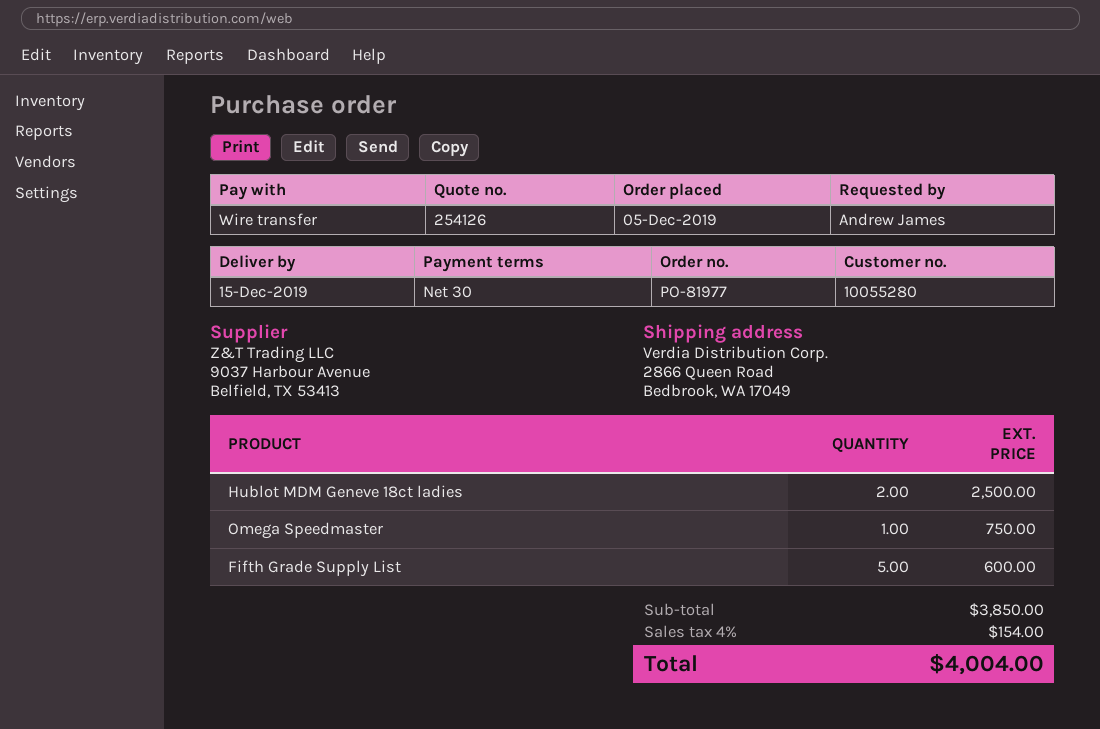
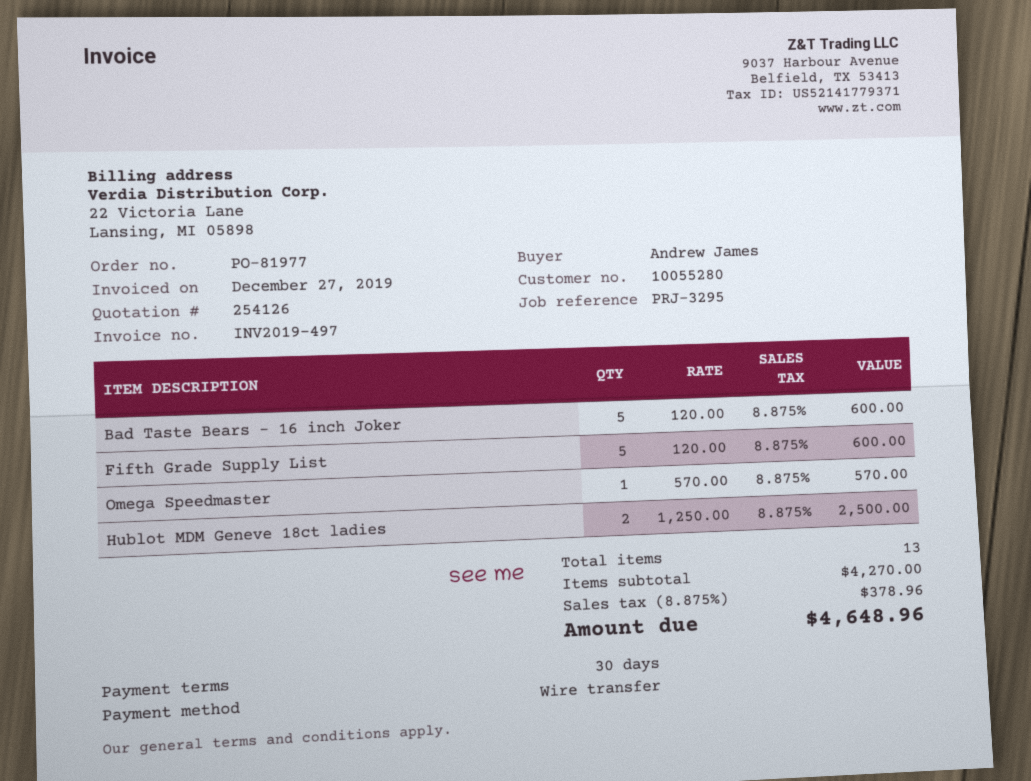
Omega Speedmaster: 1 for 750.00 -> 1 for 570.00
Bad Taste Bears - 16 inch Joker: none -> 5 for 600.00
subtotal: 3850.00 -> 4270.00
tax: 4% = 154.00 -> 8.875% = 378.96
total: 4004.00 -> 4648.96

